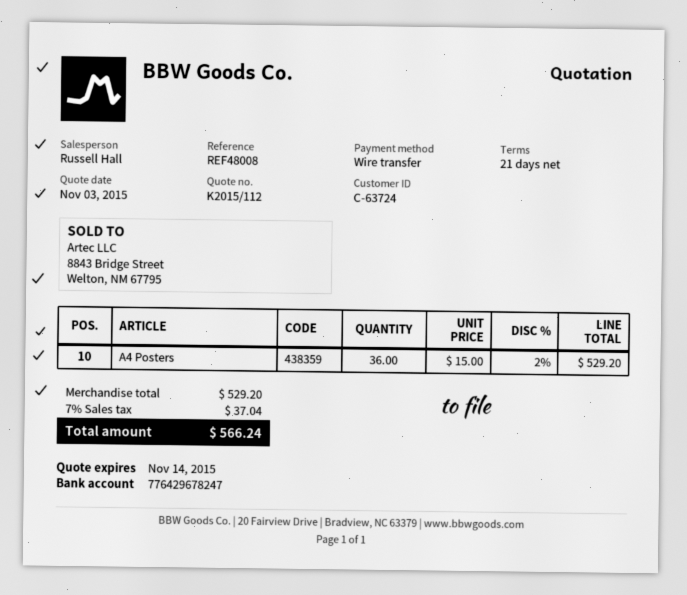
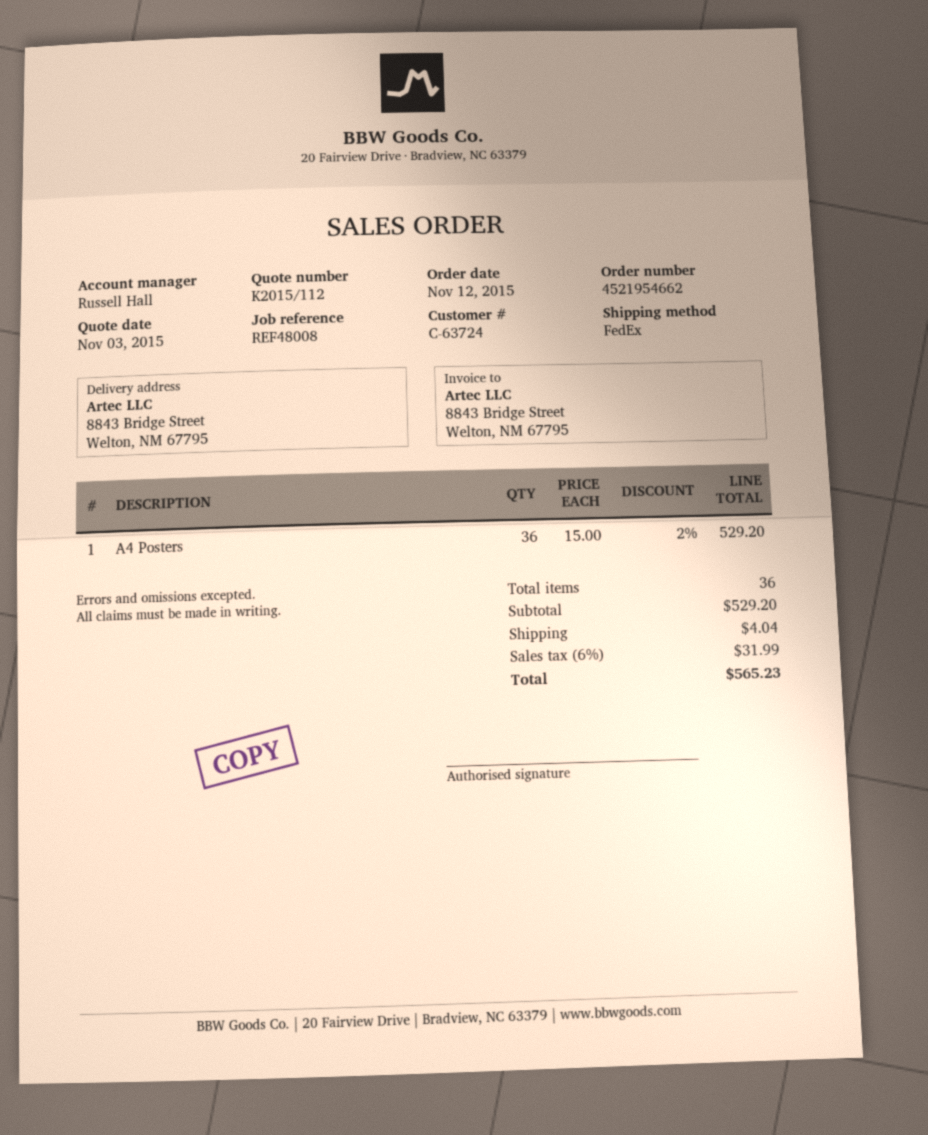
shipping: none -> 4.04
tax: 7% = 37.04 -> 6% = 31.99
total: 566.24 -> 565.23

